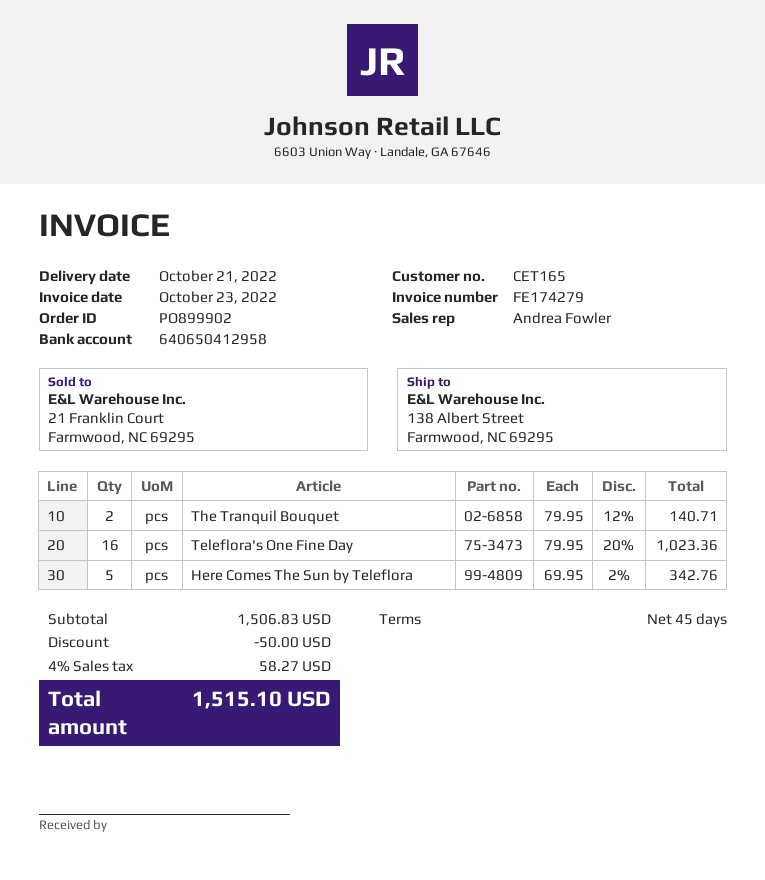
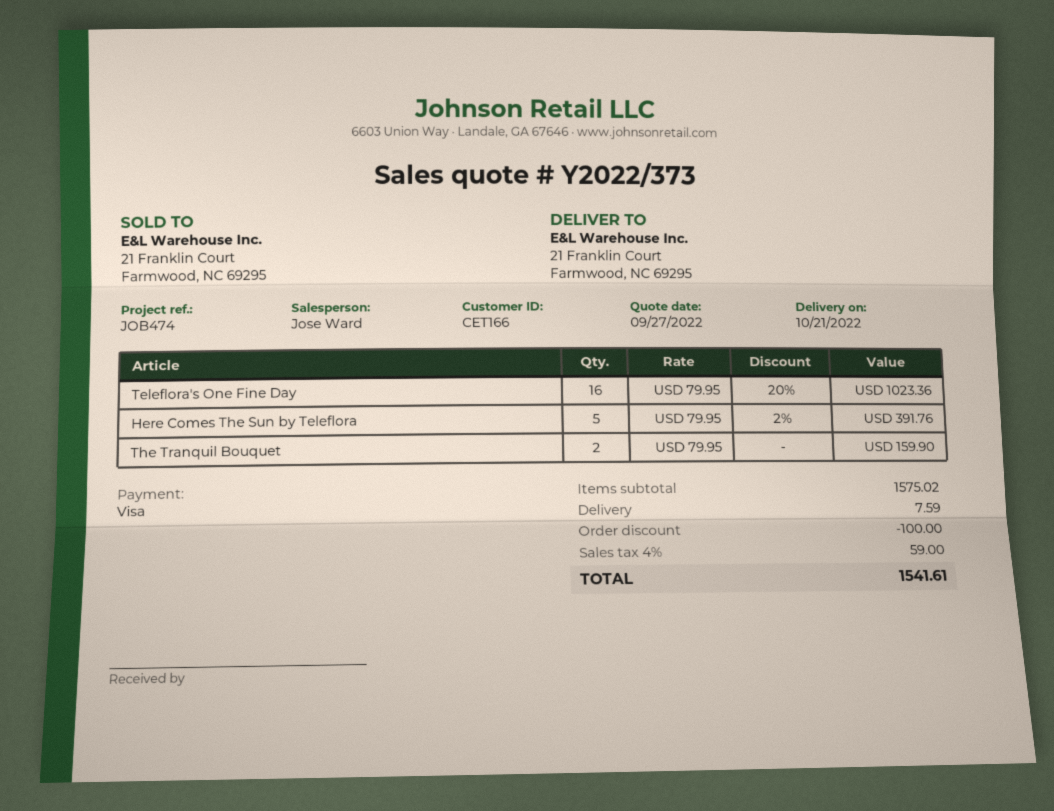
customer number: CET165 -> CET166
sales rep: Andrea Fowler -> Jose Ward
ship to: 138 Albert Street, Farmwood, NC 69295 -> 21 Franklin Court, Farmwood, NC 69295
The Tranquil Bouquet: 2 x 79.95 - 12% = 140.71 -> 2 x 79.95 = 159.90
Here Comes The Sun by Teleflora: 5 x 69.95 - 2% = 342.76 -> 5 x 79.95 - 2% = 391.76
subtotal: 1506.83 -> 1575.02
discount: 50.00 -> 100.00
shipping: none -> 7.59
tax: 4% = 58.27 -> 4% = 59.00
total: 1515.10 -> 1541.61

